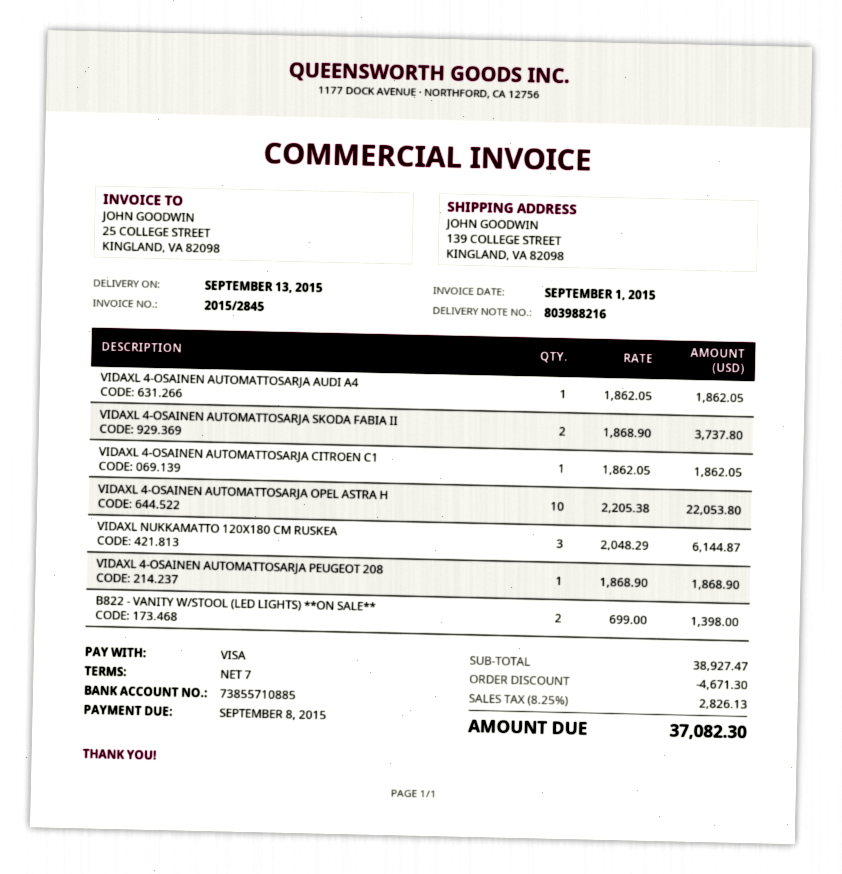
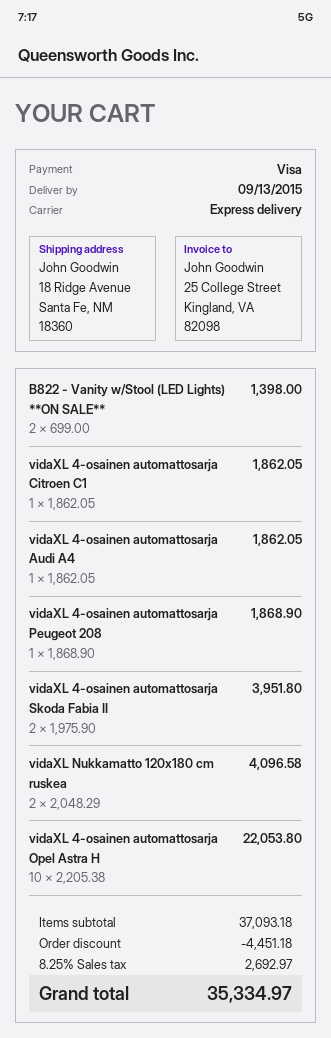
ship to: 139 COLLEGE STREET, KINGLAND, VA 82098 -> 18 Ridge Avenue, Santa Fe, NM 18360
VIDAXL 4-OSAINEN AUTOMATTOSARJA SKODA FABIA II: 2 x 1868.90 = 3737.80 -> 2 x 1975.90 = 3951.80
VIDAXL NUKKAMATTO 120X180 CM RUSKEA: 3 x 2048.29 = 6144.87 -> 2 x 2048.29 = 4096.58
subtotal: 38927.47 -> 37093.18
discount: 4671.30 -> 4451.18
tax: 8.25% = 2826.13 -> 8.25% = 2692.97
total: 37082.30 -> 35334.97

